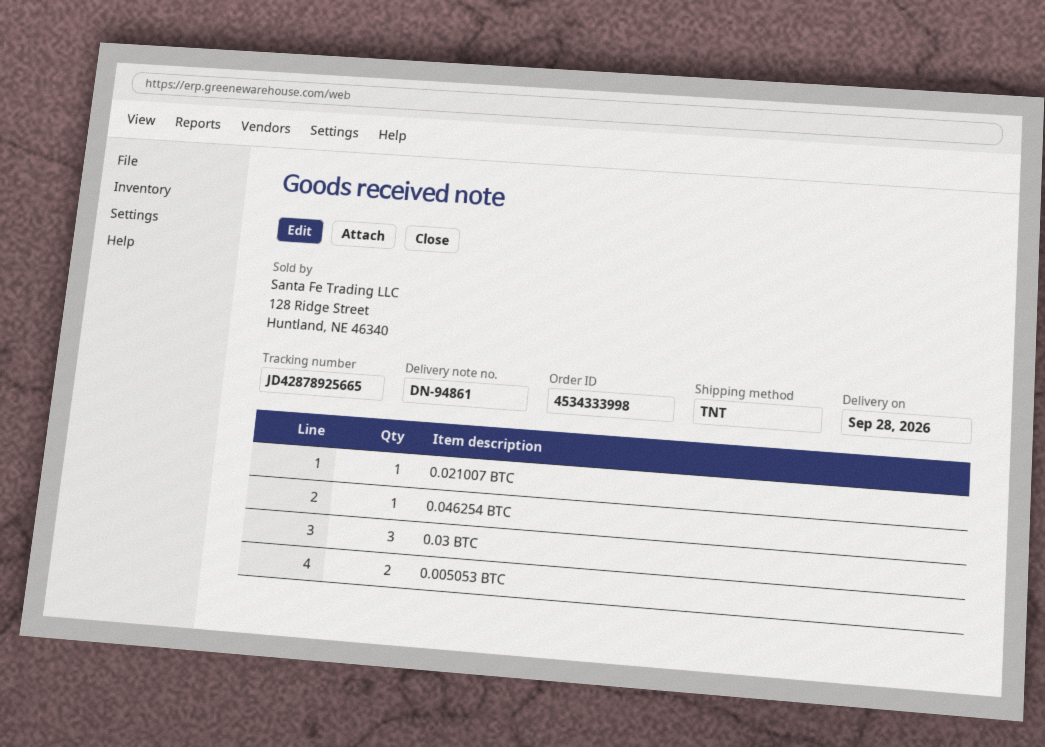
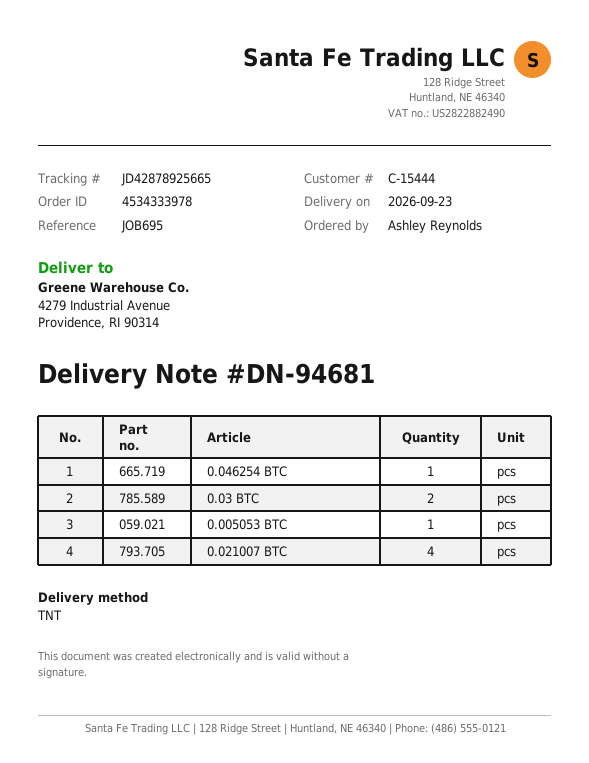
order number: 4534333998 -> 4534333978
delivery note number: DN-94861 -> DN-94681
delivery date: 2026-09-28 -> 2026-09-23
0.021007 BTC: 1 -> 4
0.03 BTC: 3 -> 2
0.005053 BTC: 2 -> 1

